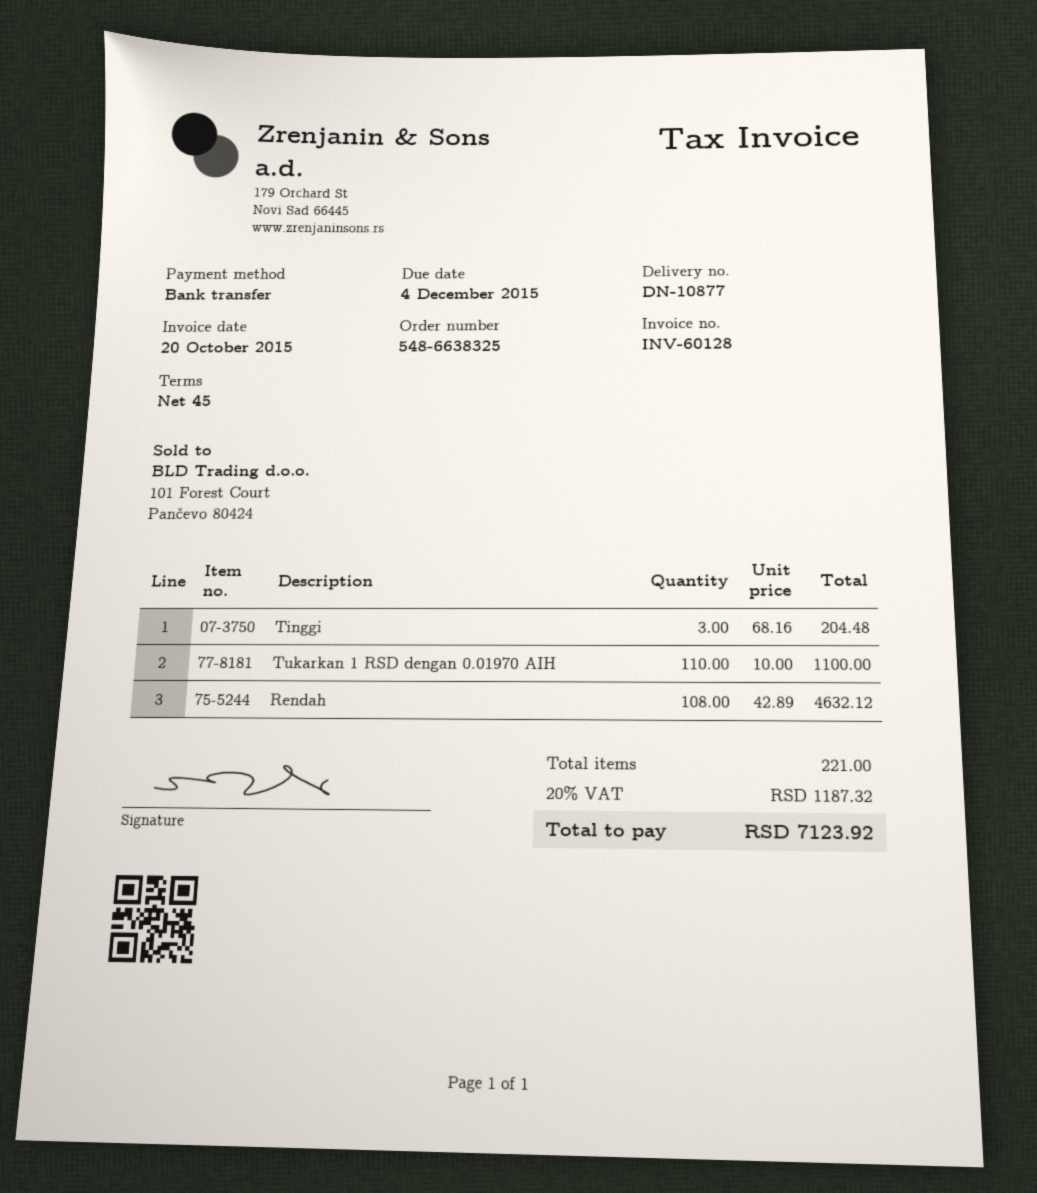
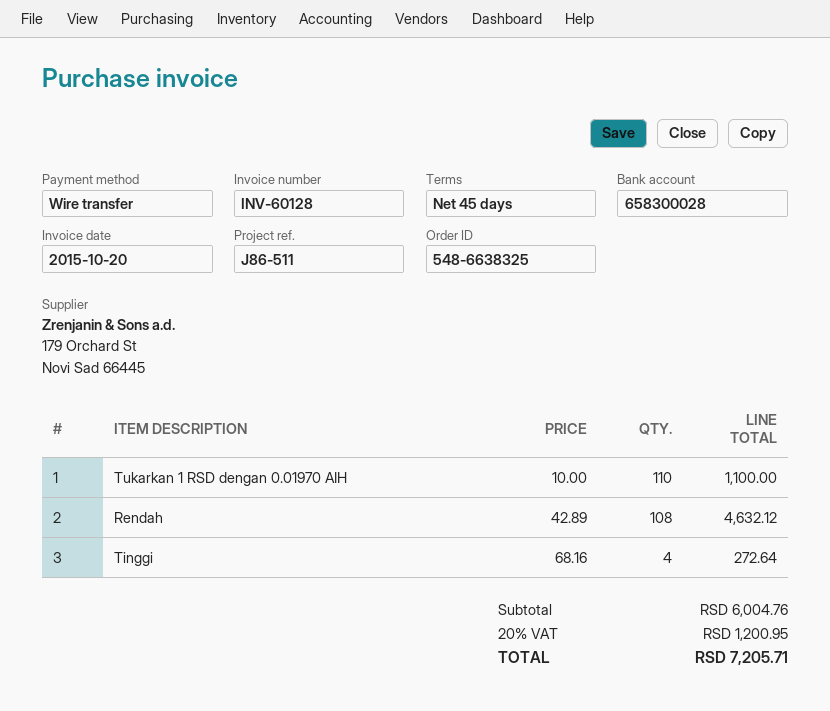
Tinggi: 3 x 68.16 = 204.48 -> 4 x 68.16 = 272.64
tax: 20% = 1187.32 -> 20% = 1200.95
total: 7123.92 -> 7205.71

